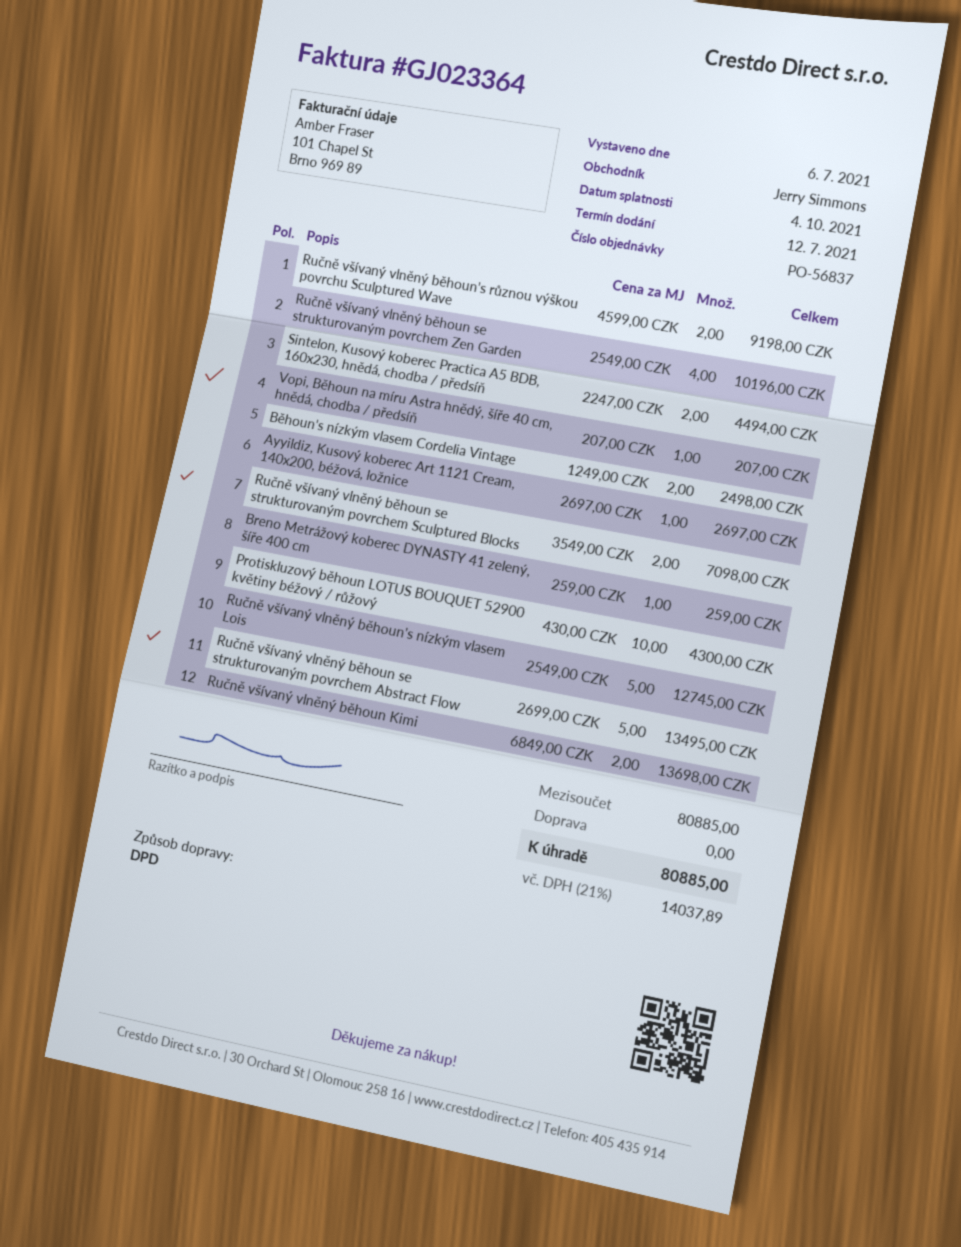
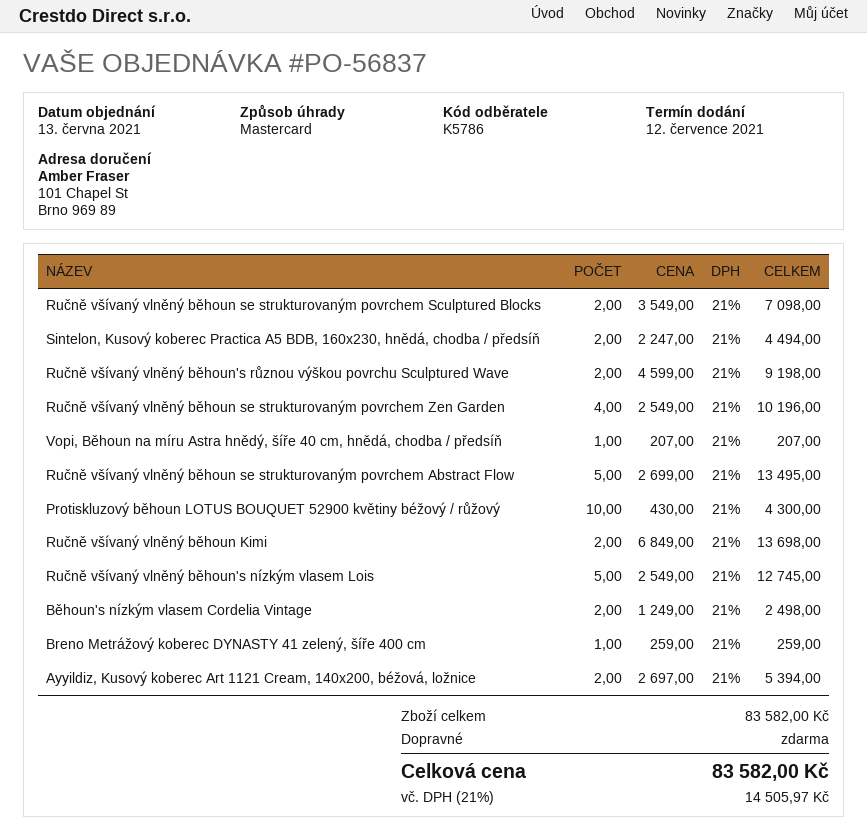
Ayyildiz, Kusový koberec Art 1121 Cream, 140x200, béžová, ložnice: 1 x 2697.00 = 2697.00 -> 2 x 2697.00 = 5394.00
subtotal: 80885.00 -> 83582.00
tax: 21% = 14037.89 -> 21% = 14505.97
total: 80885.00 -> 83582.00

